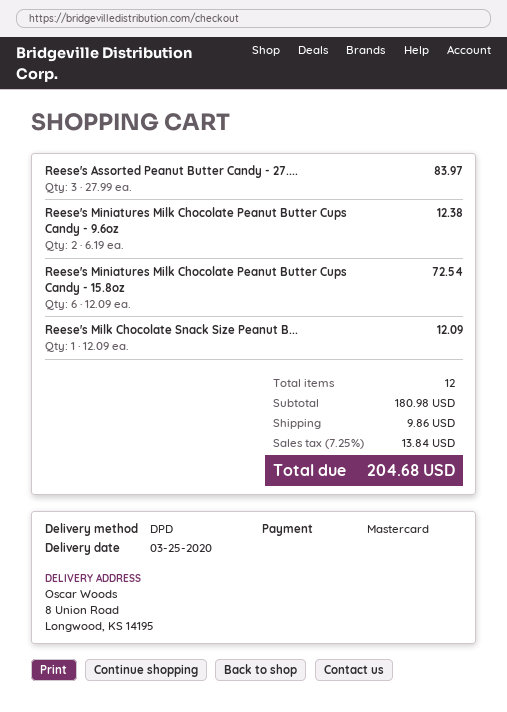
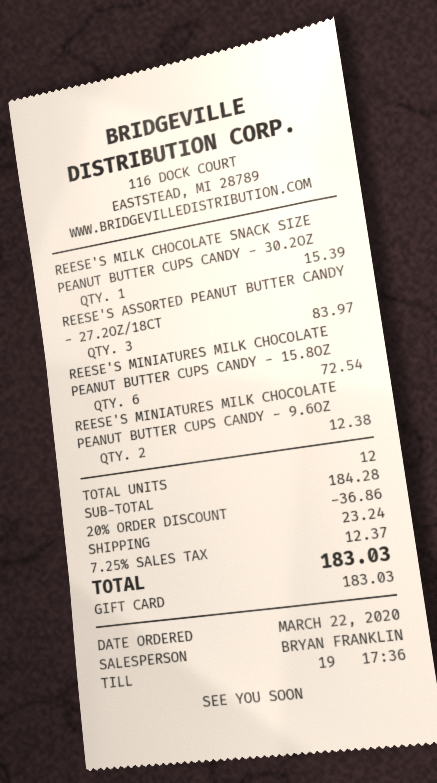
payment method: Mastercard -> gift card
Reese's Milk Chocolate Snack Size Peanut B...: 1 for 12.09 -> 1 for 15.39
subtotal: 180.98 -> 184.28
discount: none -> 20% = 36.86
shipping: 9.86 -> 23.24
tax: 7.25% = 13.84 -> 7.25% = 12.37
total: 204.68 -> 183.03

